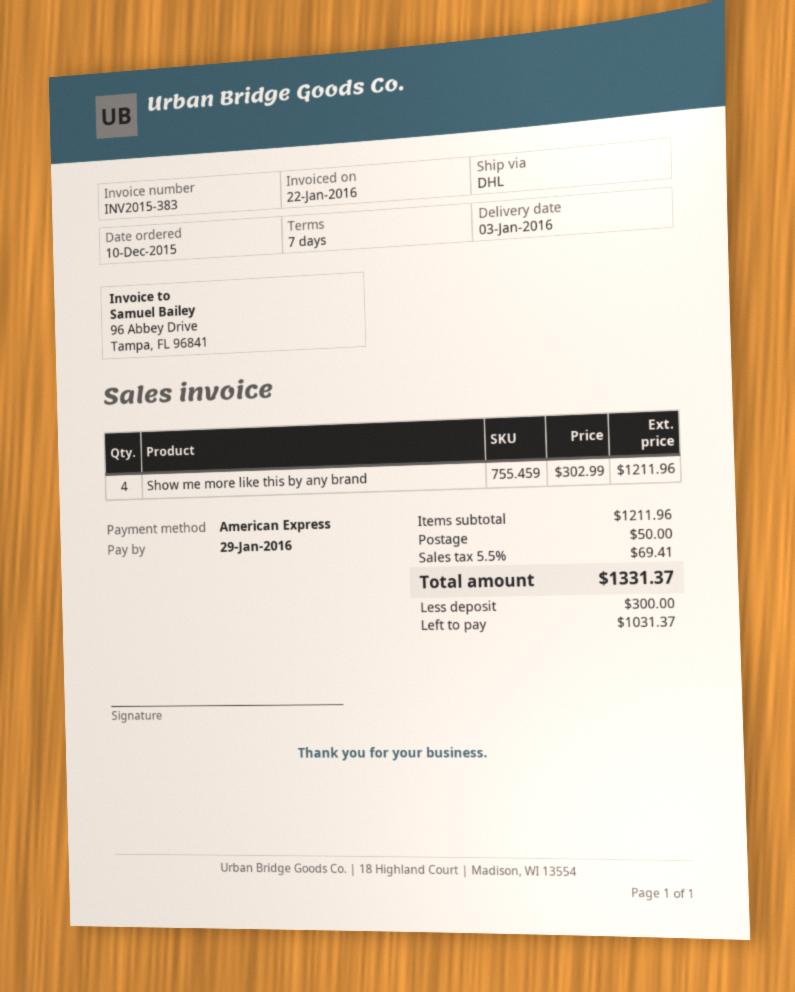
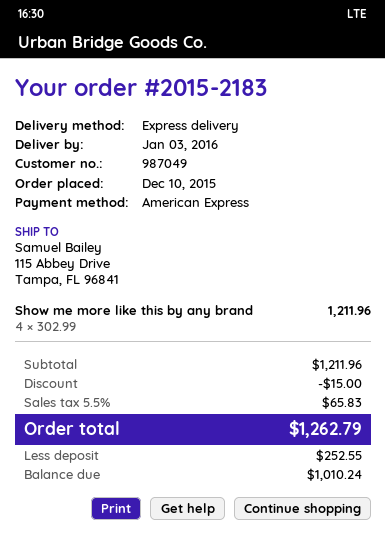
shipping method: DHL -> express
discount: none -> 15.00
shipping: 50.00 -> none
tax: 5.5% = 69.41 -> 5.5% = 65.83
total: 1331.37 -> 1262.79
deposit: 300.00 -> 252.55
balance: 1031.37 -> 1010.24

